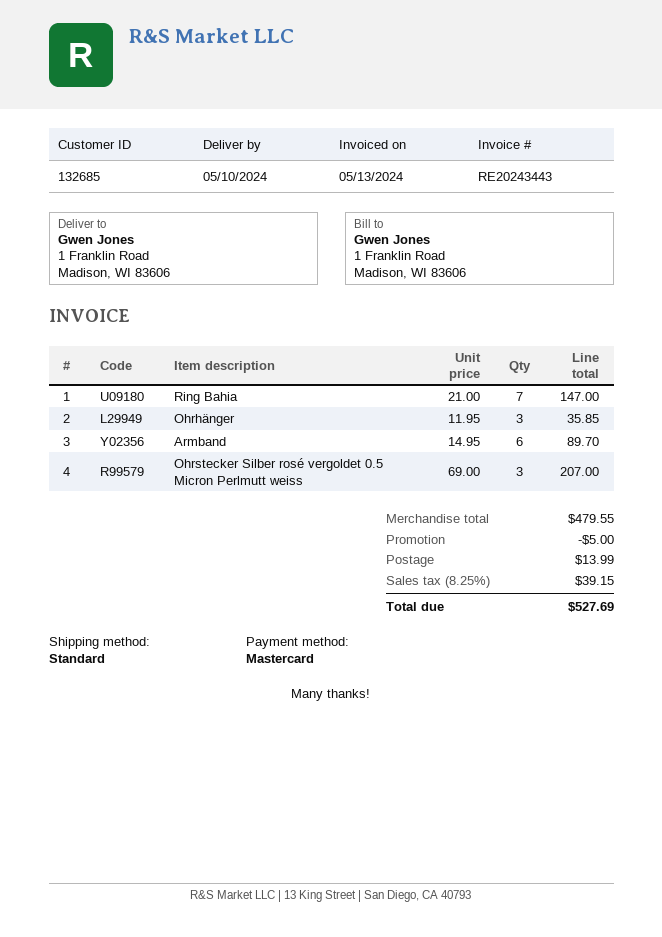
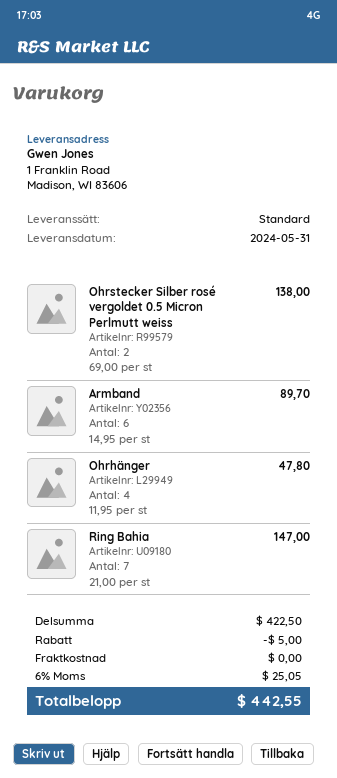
delivery date: 2024-05-10 -> 2024-05-31
Ohrhänger: 3 x 11.95 = 35.85 -> 4 x 11.95 = 47.80
Ohrstecker Silber rosé vergoldet 0.5 Micron Perlmutt weiss: 3 x 69.00 = 207.00 -> 2 x 69.00 = 138.00
subtotal: 479.55 -> 422.50
shipping: 13.99 -> 0.00
tax: 8.25% = 39.15 -> 6% = 25.05
total: 527.69 -> 442.55

